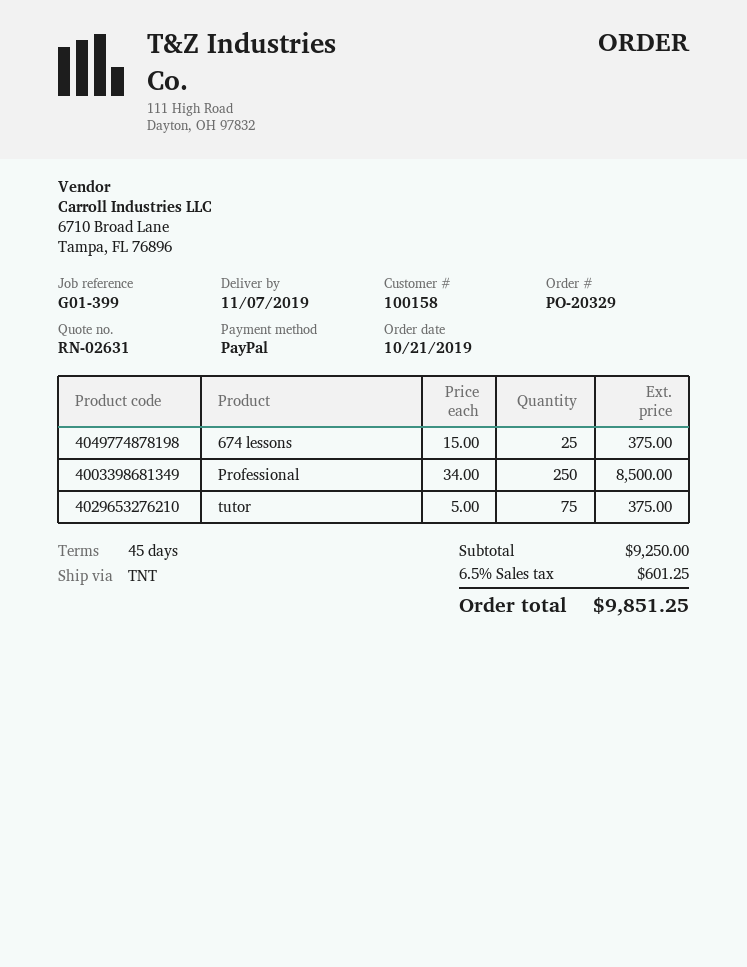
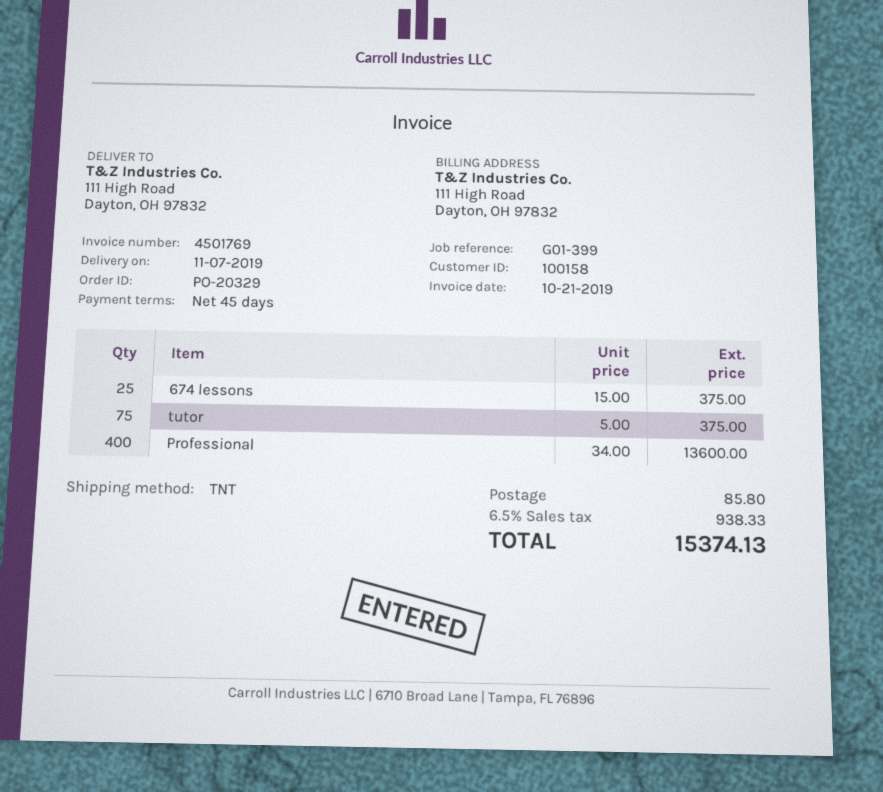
Professional: 250 x 34.00 = 8500.00 -> 400 x 34.00 = 13600.00
shipping: none -> 85.80
tax: 6.5% = 601.25 -> 6.5% = 938.33
total: 9851.25 -> 15374.13

